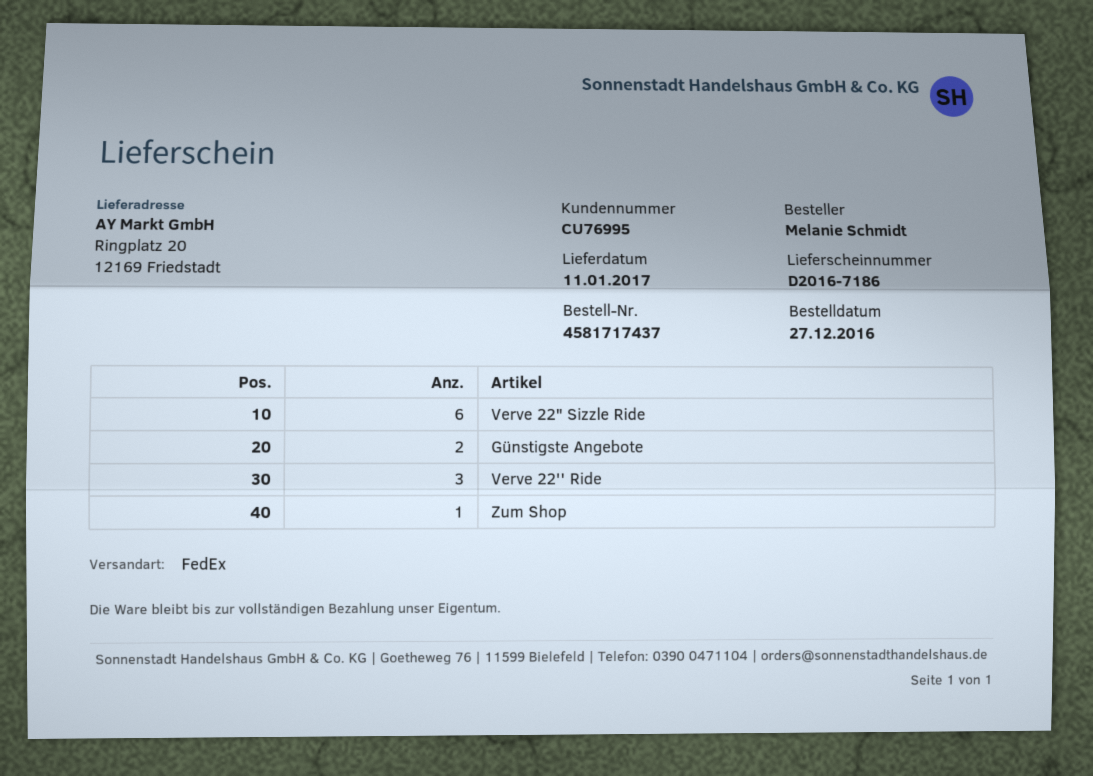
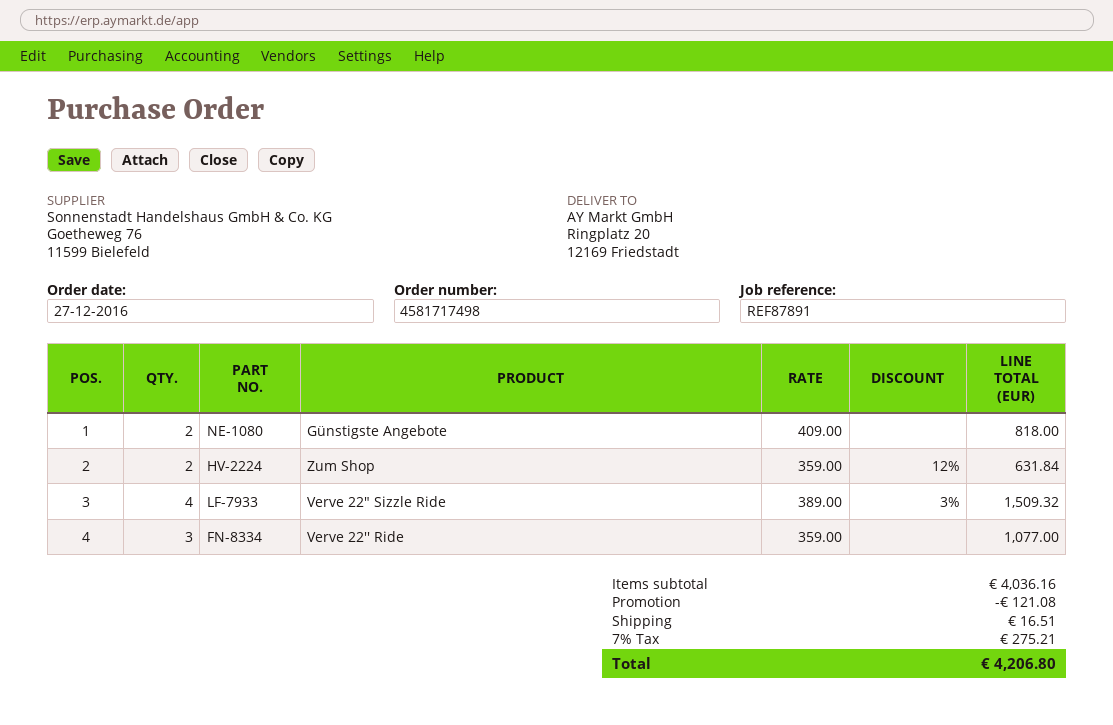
order number: 4581717437 -> 4581717498
Verve 22" Sizzle Ride: 6 -> 4
Zum Shop: 1 -> 2

